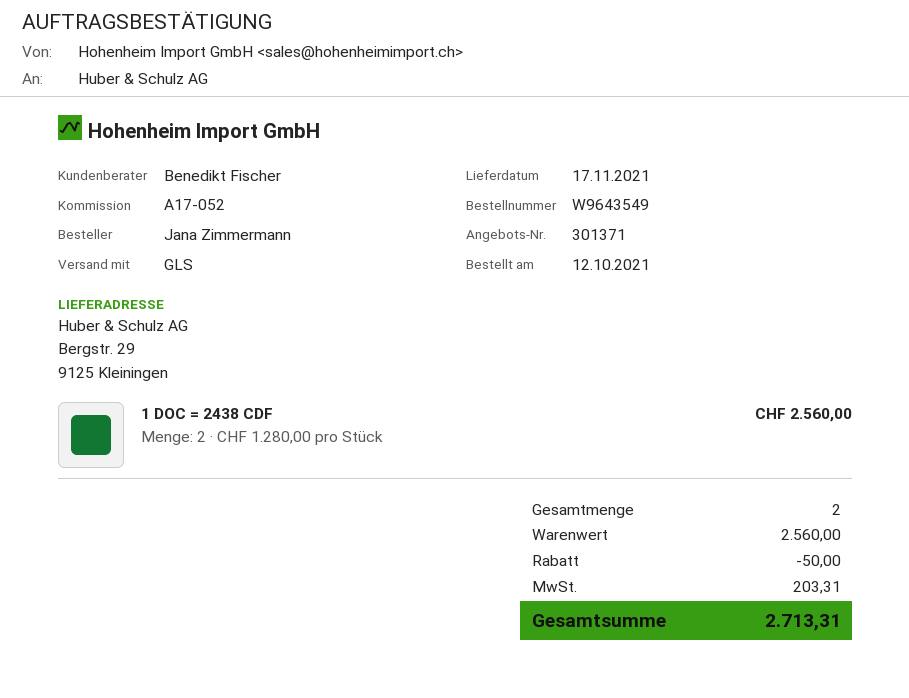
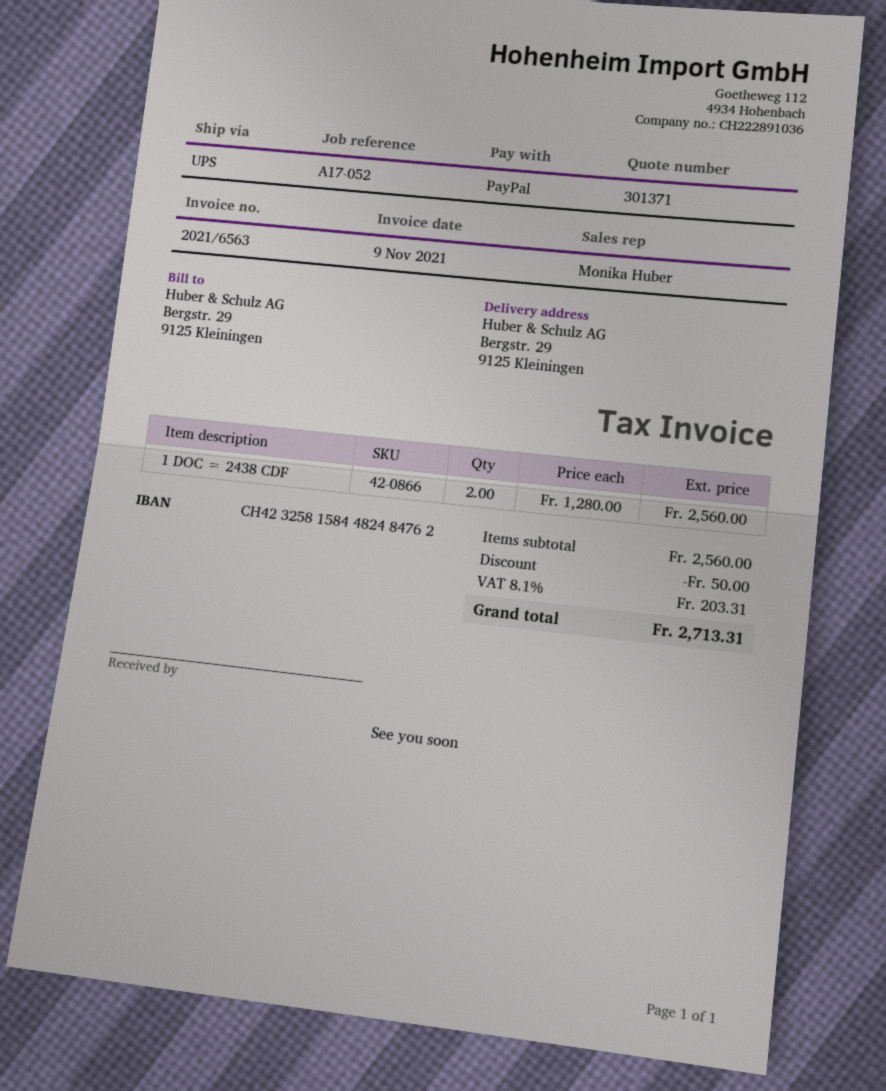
sales rep: Benedikt Fischer -> Monika Huber
shipping method: GLS -> UPS

